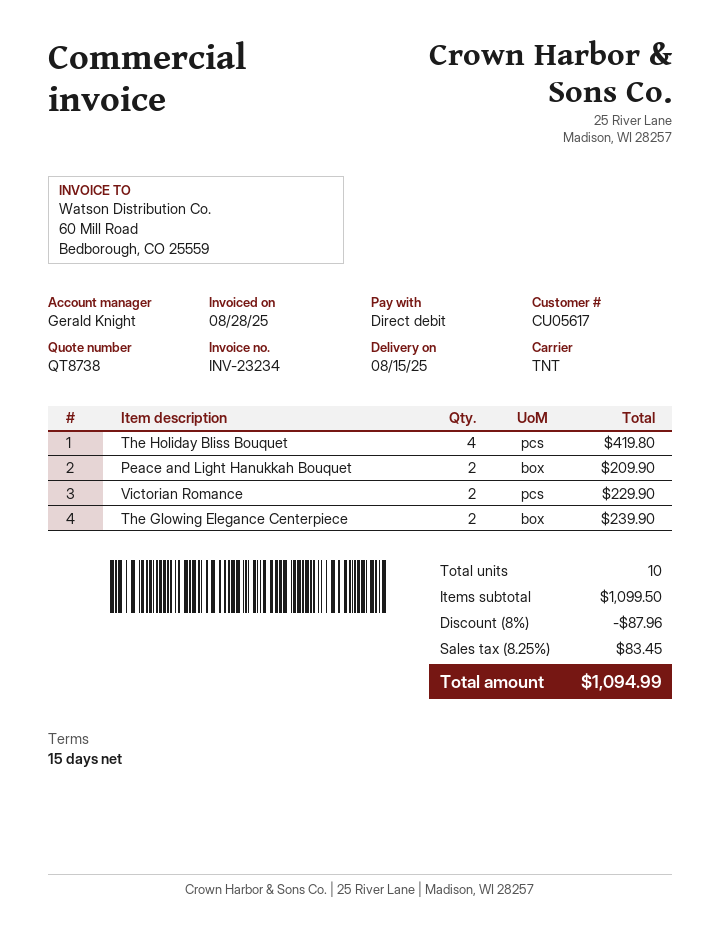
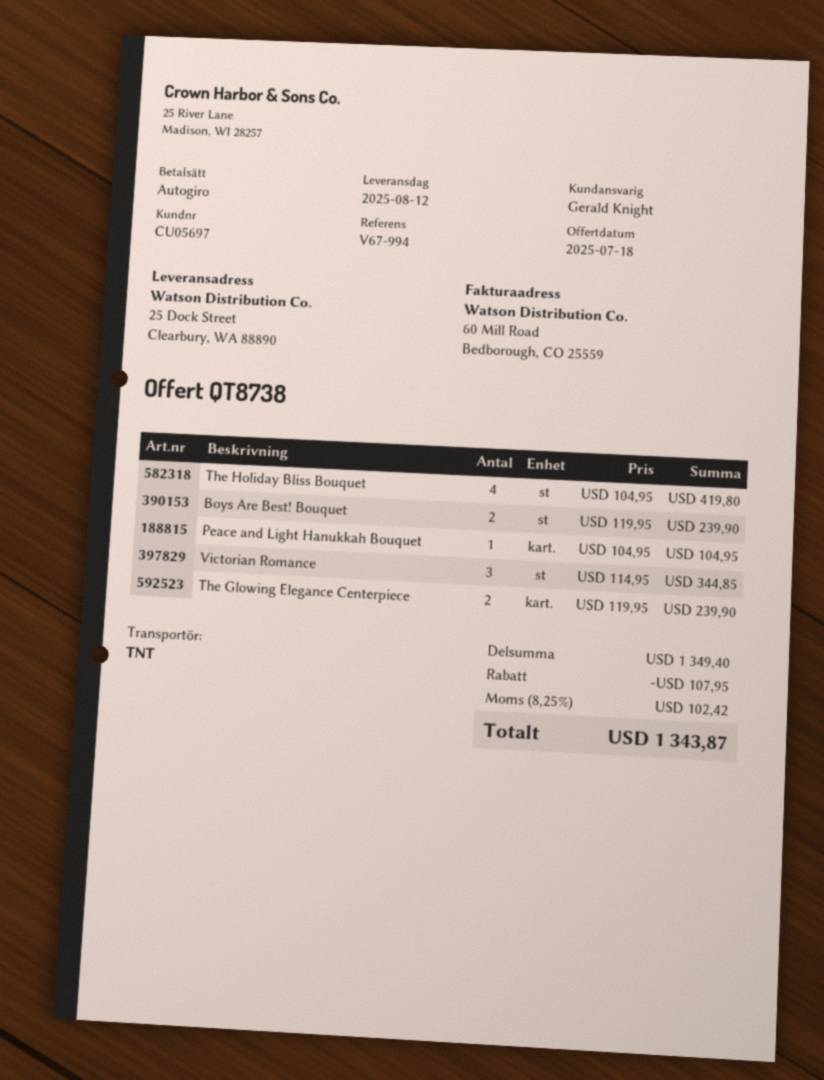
delivery date: 2025-08-15 -> 2025-08-12
customer number: CU05617 -> CU05697
Peace and Light Hanukkah Bouquet: 2 for 209.90 -> 1 for 104.95
Victorian Romance: 2 for 229.90 -> 3 for 344.85
Boys Are Best! Bouquet: none -> 2 for 239.90
subtotal: 1099.50 -> 1349.40
discount: 87.96 -> 107.95
tax: 8.25% = 83.45 -> 8.25% = 102.42
total: 1094.99 -> 1343.87

